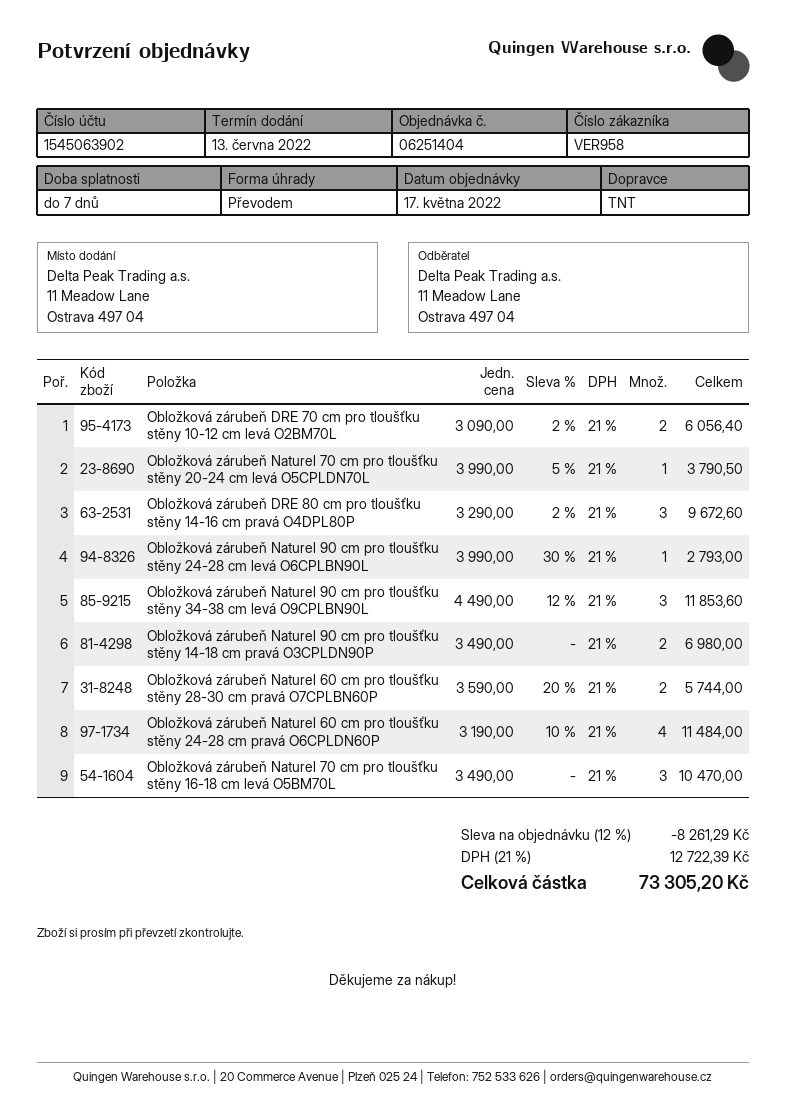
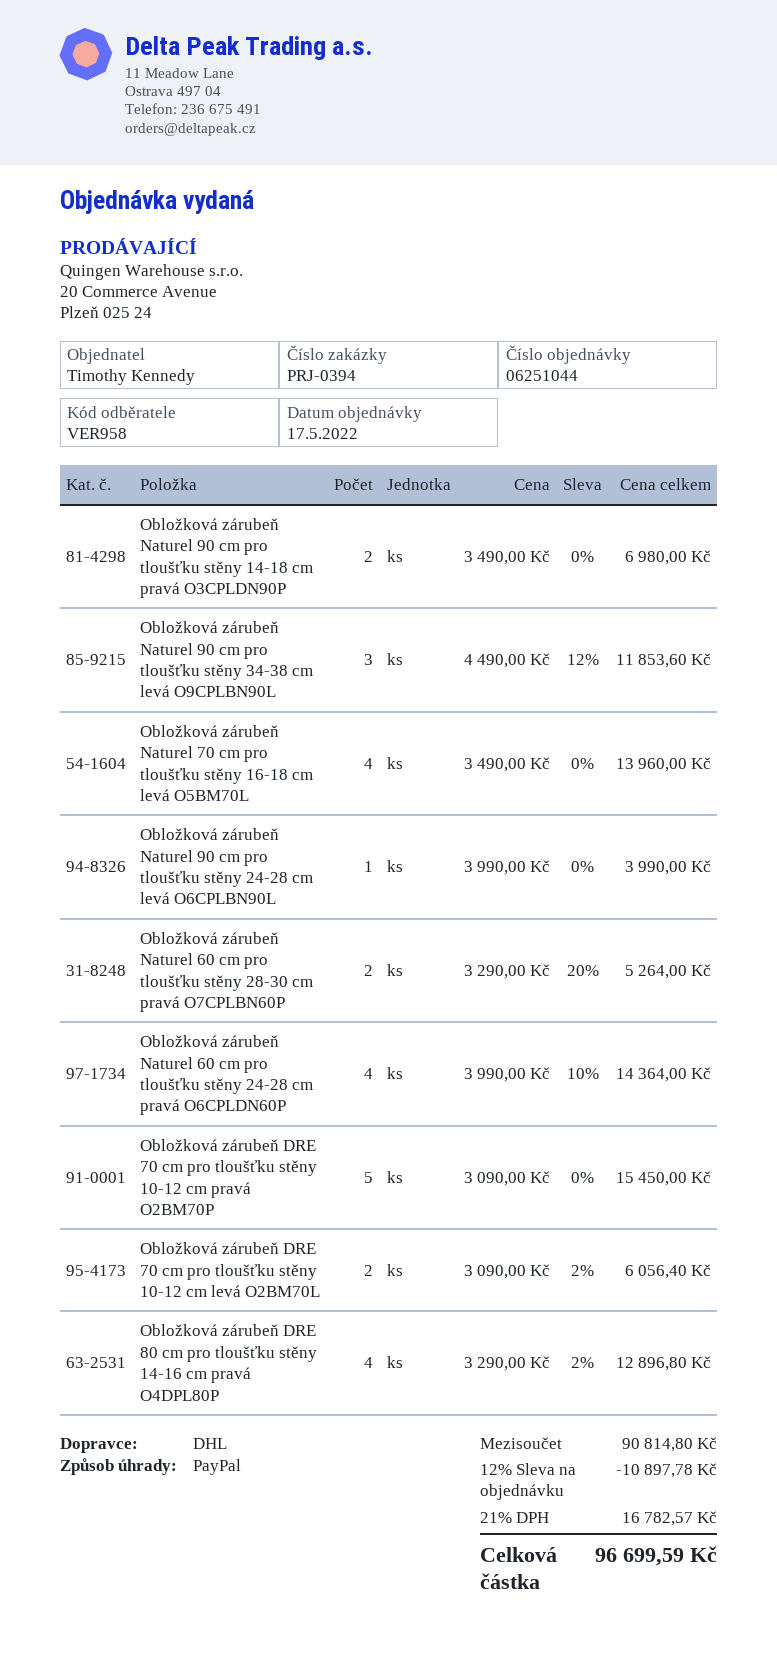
order number: 06251404 -> 06251044
payment method: bank transfer -> PayPal
shipping method: TNT -> DHL
Obložková zárubeň Naturel 70 cm pro tloušťku stěny 20-24 cm levá O5CPLDN70L: 1 x 3990.00 - 5% = 3790.50 -> none
Obložková zárubeň DRE 80 cm pro tloušťku stěny 14-16 cm pravá O4DPL80P: 3 x 3290.00 - 2% = 9672.60 -> 4 x 3290.00 - 2% = 12896.80
Obložková zárubeň Naturel 90 cm pro tloušťku stěny 24-28 cm levá O6CPLBN90L: 1 x 3990.00 - 30% = 2793.00 -> 1 x 3990.00 = 3990.00
Obložková zárubeň Naturel 60 cm pro tloušťku stěny 28-30 cm pravá O7CPLBN60P: 2 x 3590.00 - 20% = 5744.00 -> 2 x 3290.00 - 20% = 5264.00
Obložková zárubeň Naturel 60 cm pro tloušťku stěny 24-28 cm pravá O6CPLDN60P: 4 x 3190.00 - 10% = 11484.00 -> 4 x 3990.00 - 10% = 14364.00
Obložková zárubeň Naturel 70 cm pro tloušťku stěny 16-18 cm levá O5BM70L: 3 x 3490.00 = 10470.00 -> 4 x 3490.00 = 13960.00
Obložková zárubeň DRE 70 cm pro tloušťku stěny 10-12 cm pravá O2BM70P: none -> 5 x 3090.00 = 15450.00
discount: 12% = 8261.29 -> 12% = 10897.78
tax: 21% = 12722.39 -> 21% = 16782.57
total: 73305.20 -> 96699.59

